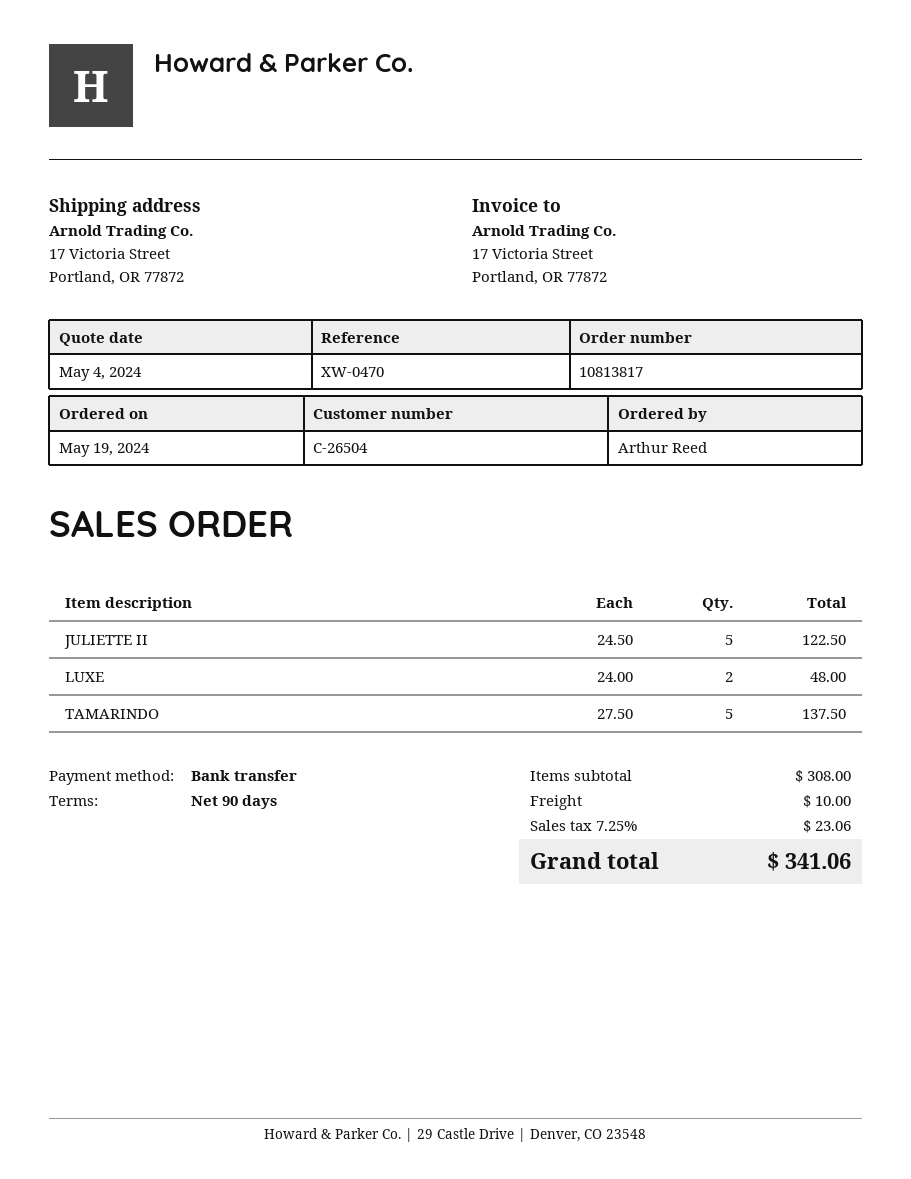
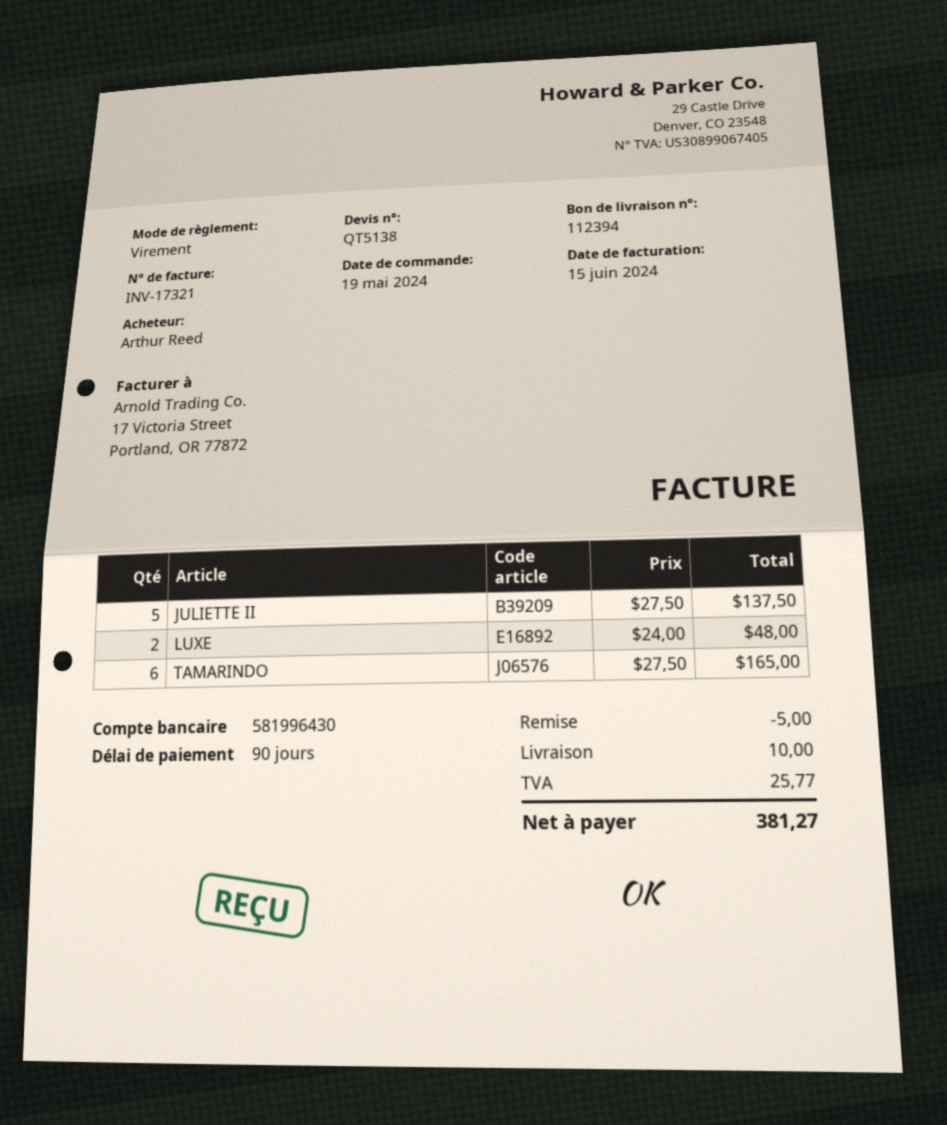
JULIETTE II: 5 x 24.50 = 122.50 -> 5 x 27.50 = 137.50
TAMARINDO: 5 x 27.50 = 137.50 -> 6 x 27.50 = 165.00
discount: none -> 5.00
tax: 23.06 -> 25.77
total: 341.06 -> 381.27

